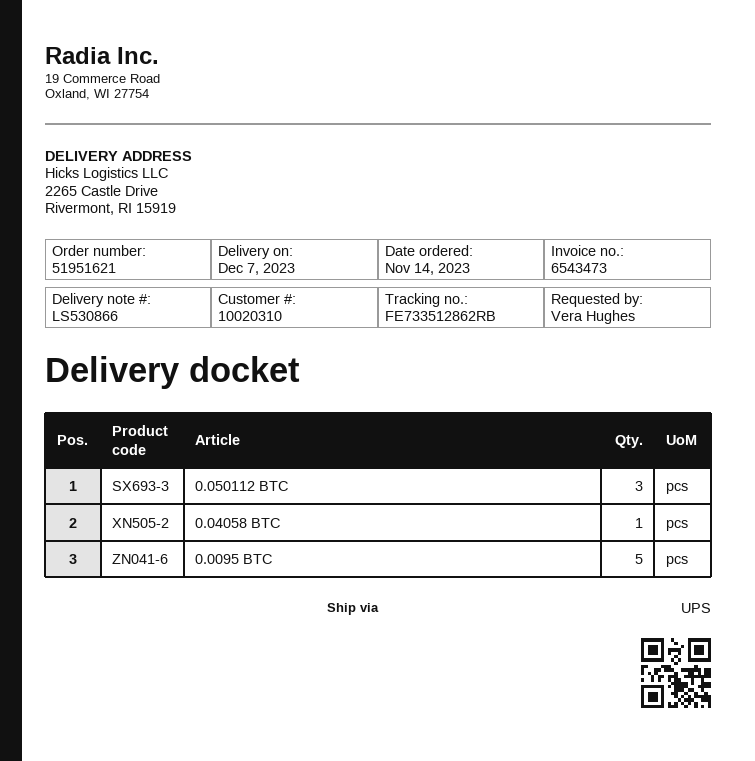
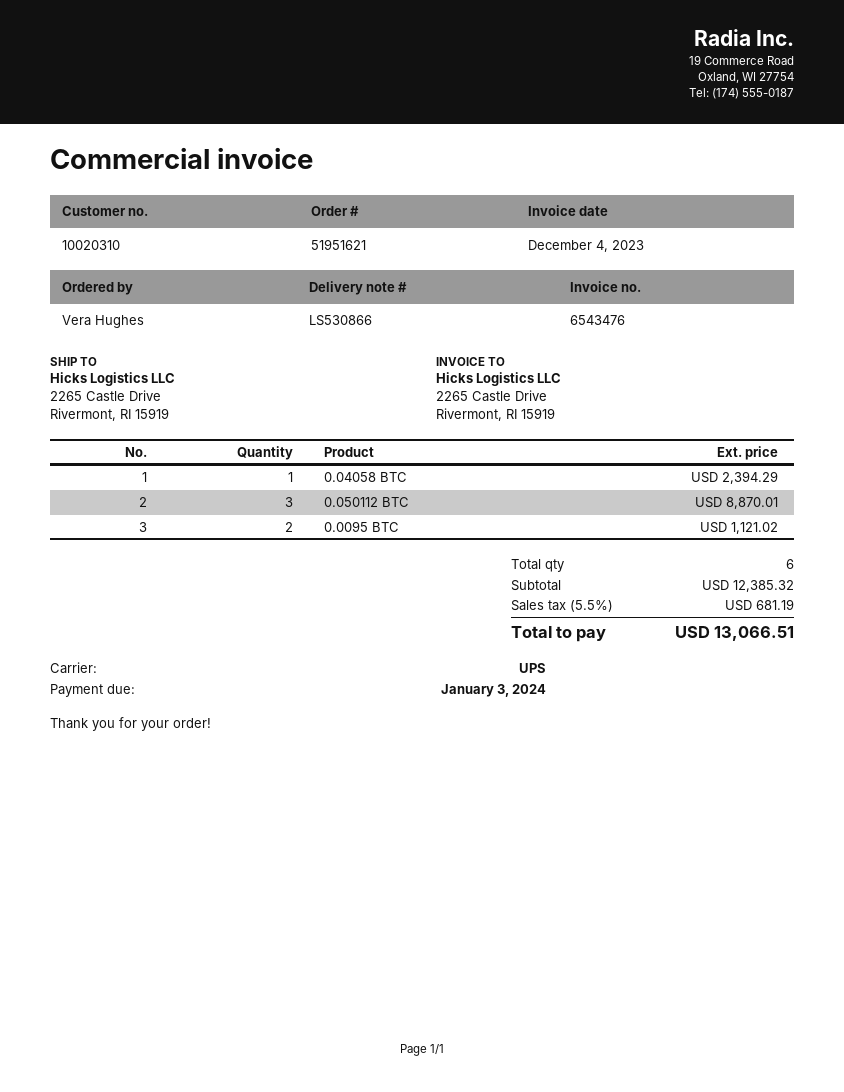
invoice number: 6543473 -> 6543476
0.0095 BTC: 5 -> 2

